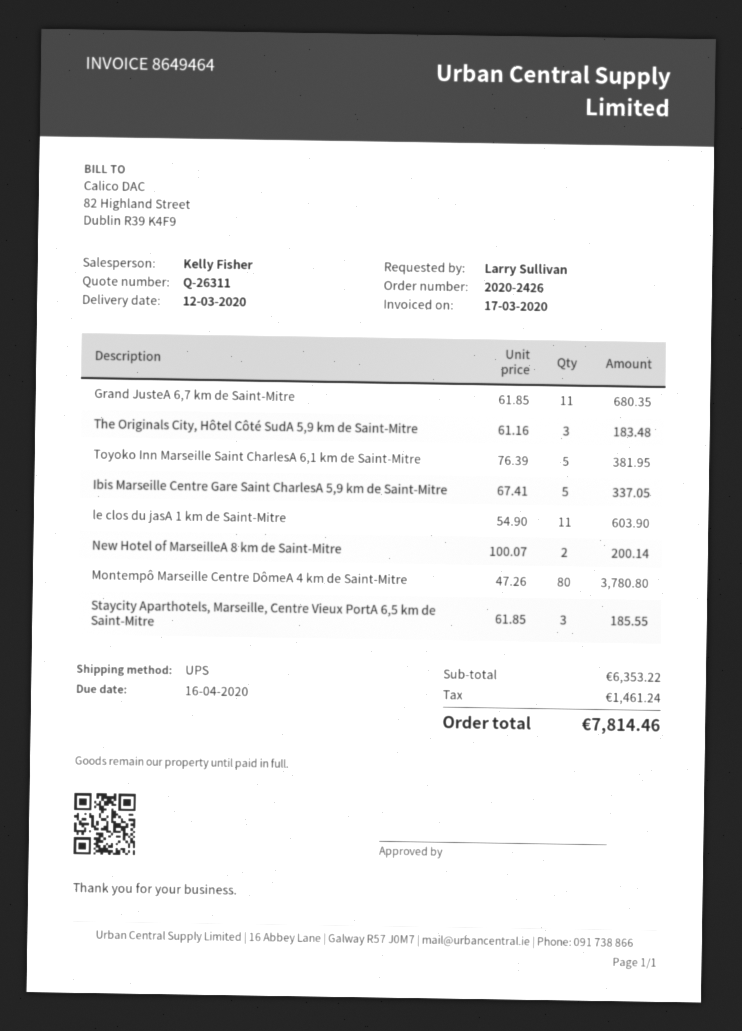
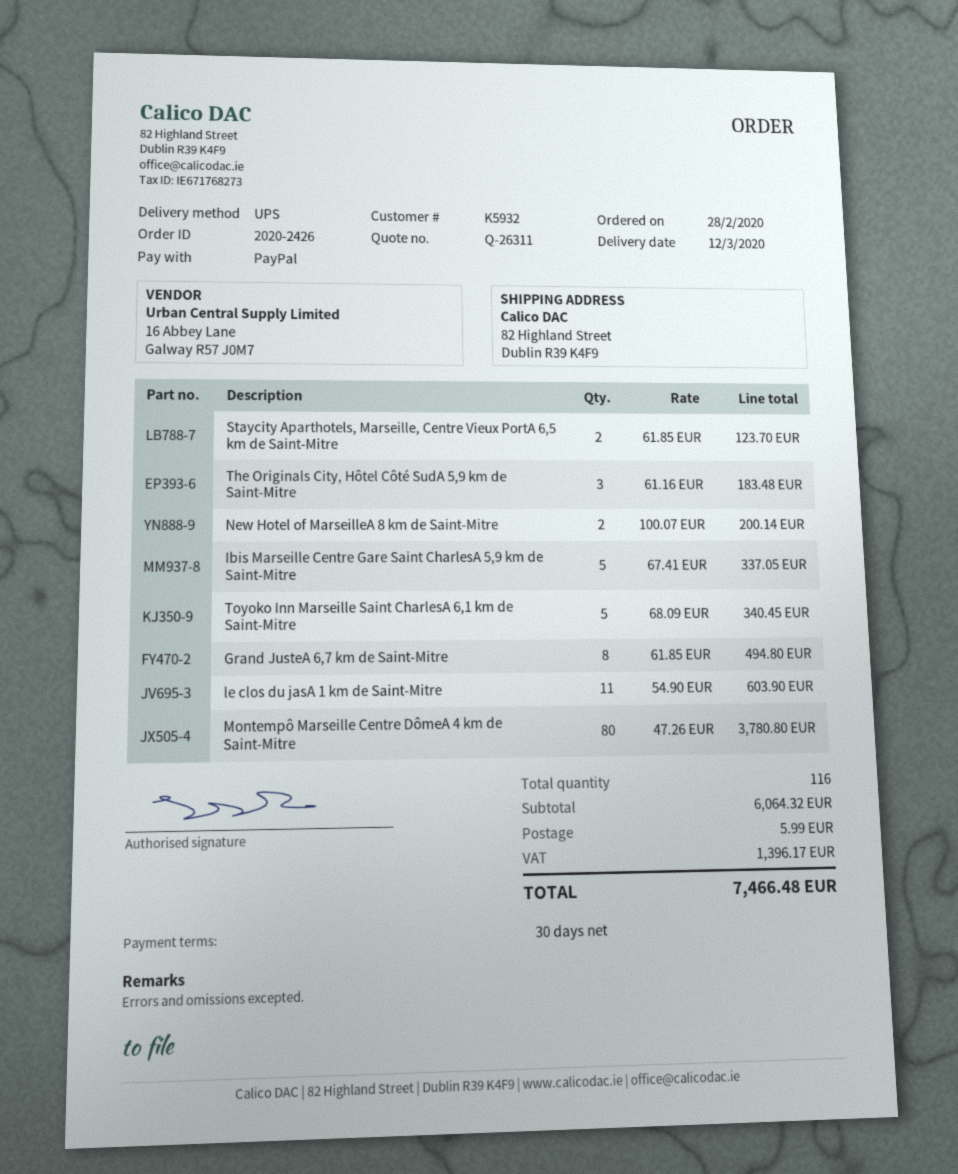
Grand JusteA 6,7 km de Saint-Mitre: 11 x 61.85 = 680.35 -> 8 x 61.85 = 494.80
Toyoko Inn Marseille Saint CharlesA 6,1 km de Saint-Mitre: 5 x 76.39 = 381.95 -> 5 x 68.09 = 340.45
Staycity Aparthotels, Marseille, Centre Vieux PortA 6,5 km de Saint-Mitre: 3 x 61.85 = 185.55 -> 2 x 61.85 = 123.70
subtotal: 6353.22 -> 6064.32
shipping: none -> 5.99
tax: 1461.24 -> 1396.17
total: 7814.46 -> 7466.48

